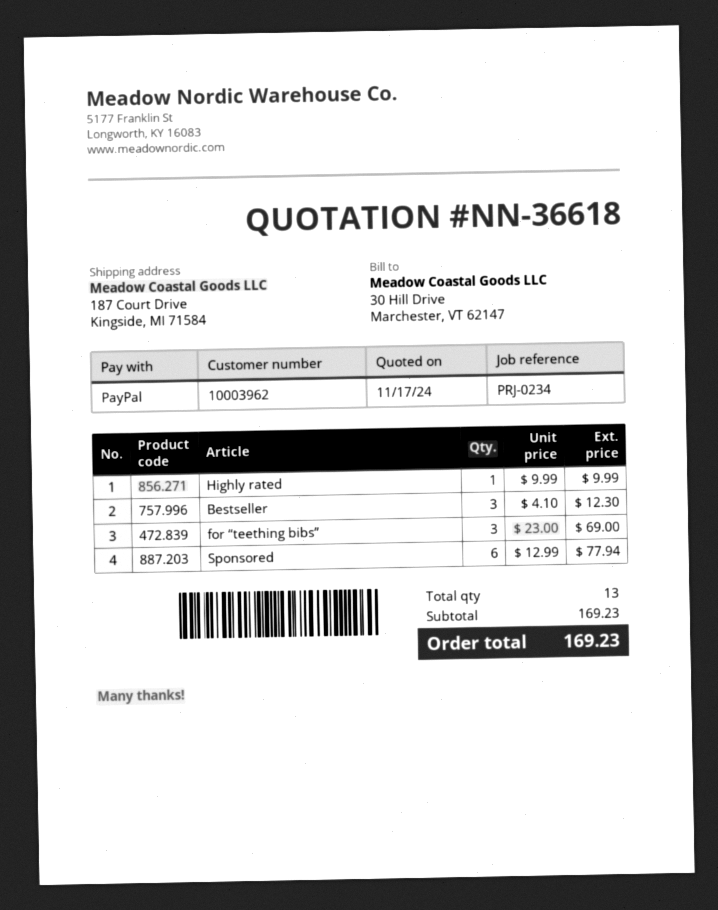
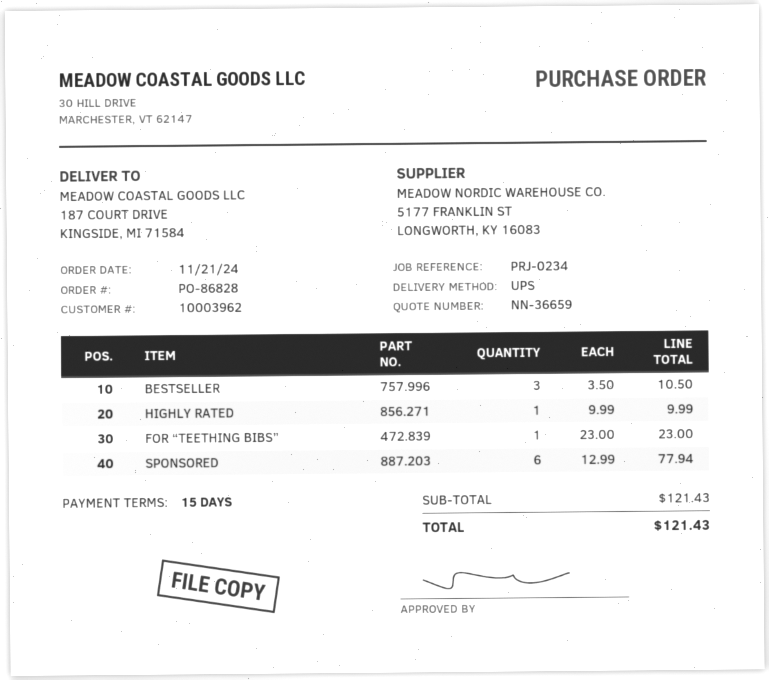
quote number: NN-36618 -> NN-36659
Bestseller: 3 x 4.10 = 12.30 -> 3 x 3.50 = 10.50
for “teething bibs”: 3 x 23.00 = 69.00 -> 1 x 23.00 = 23.00
subtotal: 169.23 -> 121.43
total: 169.23 -> 121.43

